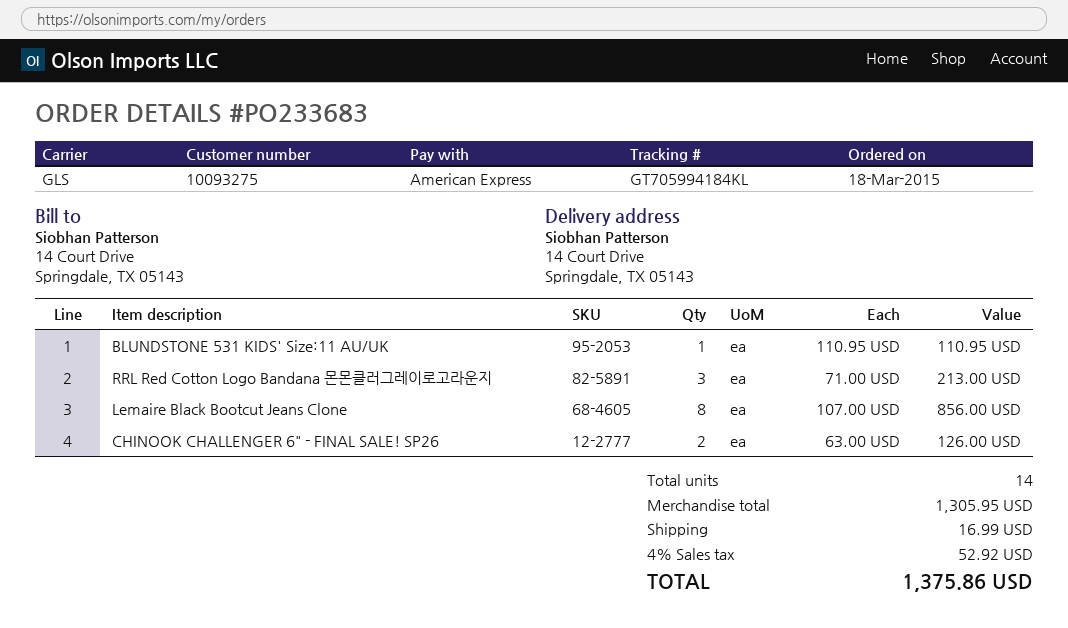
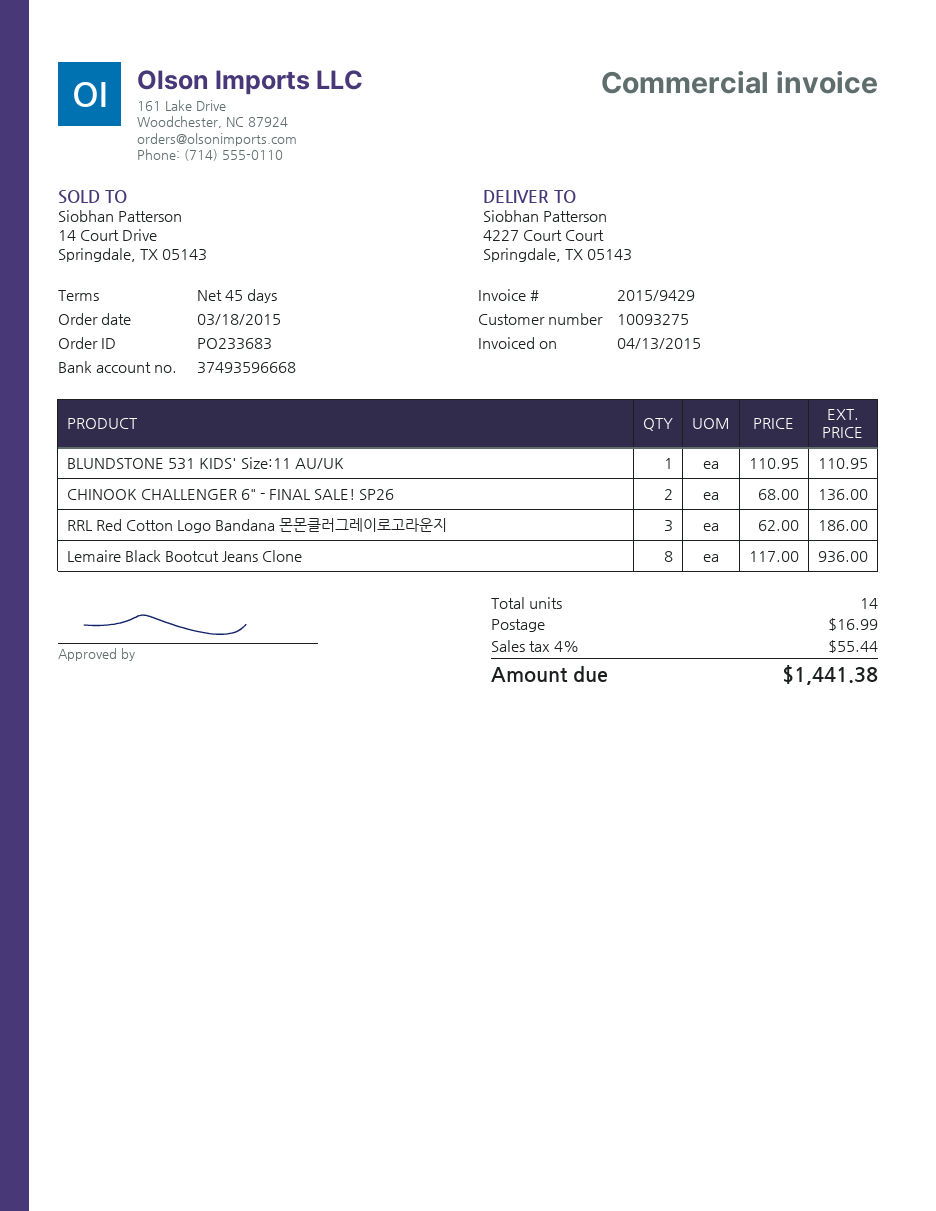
ship to: 14 Court Drive, Springdale, TX 05143 -> 4227 Court Court, Springdale, TX 05143
RRL Red Cotton Logo Bandana 몬몬클러그레이로고라운지: 3 x 71.00 = 213.00 -> 3 x 62.00 = 186.00
Lemaire Black Bootcut Jeans Clone: 8 x 107.00 = 856.00 -> 8 x 117.00 = 936.00
CHINOOK CHALLENGER 6" - FINAL SALE! SP26: 2 x 63.00 = 126.00 -> 2 x 68.00 = 136.00
tax: 4% = 52.92 -> 4% = 55.44
total: 1375.86 -> 1441.38

